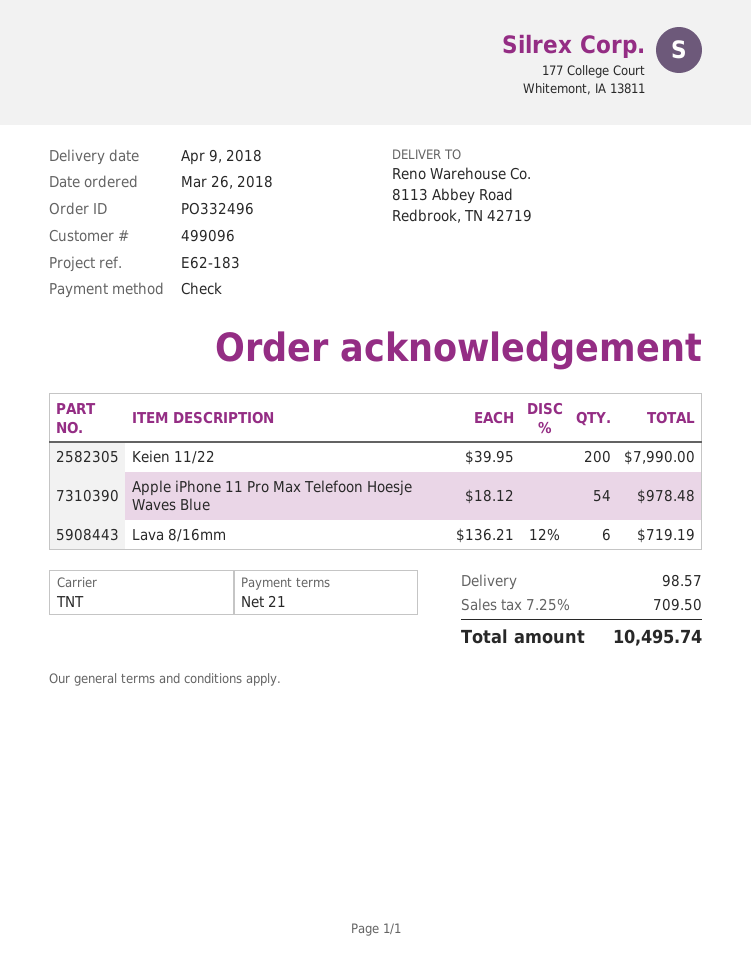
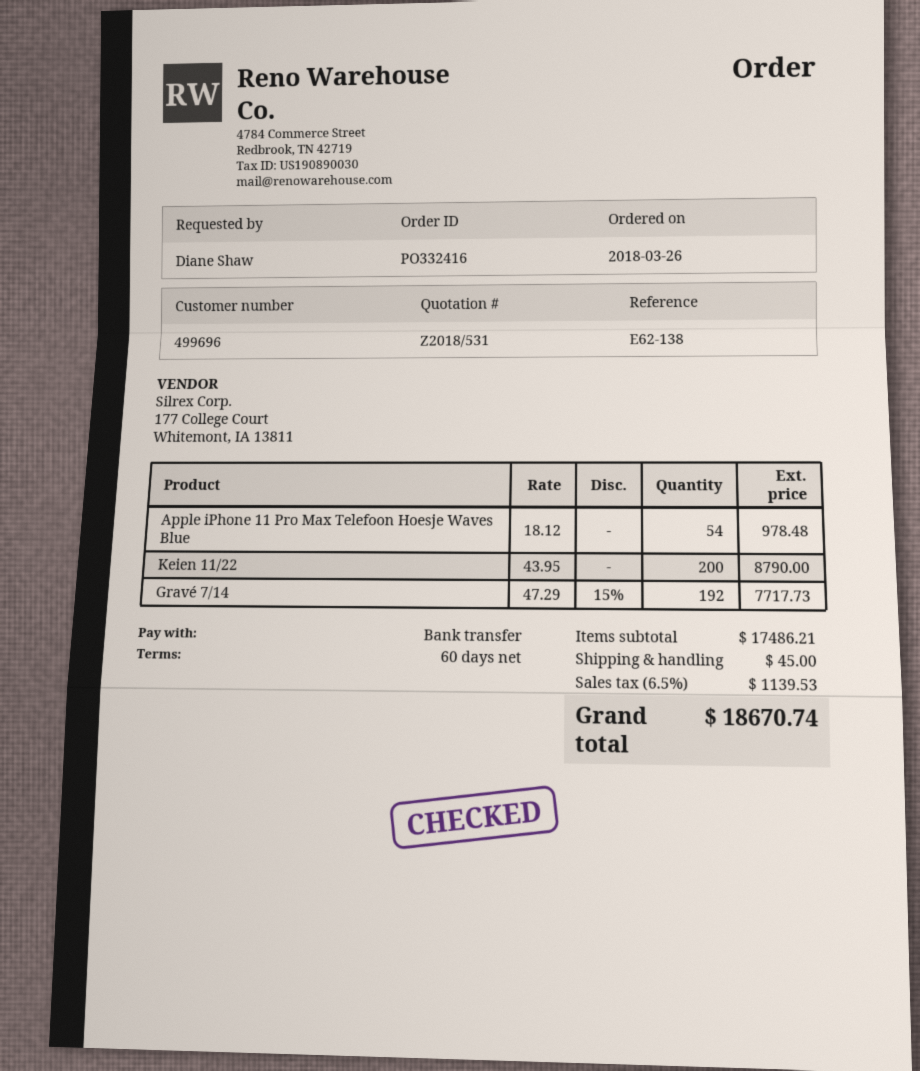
order number: PO332496 -> PO332416
payment terms: 21 days -> 60 days
customer number: 499096 -> 499696
reference: E62-183 -> E62-138
payment method: cheque -> bank transfer
Keien 11/22: 200 x 39.95 = 7990.00 -> 200 x 43.95 = 8790.00
Lava 8/16mm: 6 x 136.21 - 12% = 719.19 -> none
Gravé 7/14: none -> 192 x 47.29 - 15% = 7717.73
shipping: 98.57 -> 45.00
tax: 7.25% = 709.50 -> 6.5% = 1139.53
total: 10495.74 -> 18670.74

